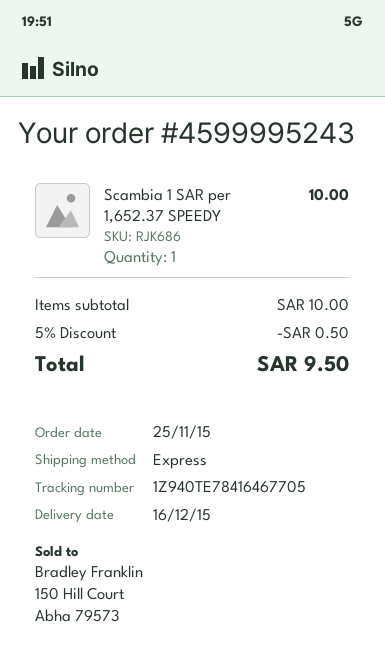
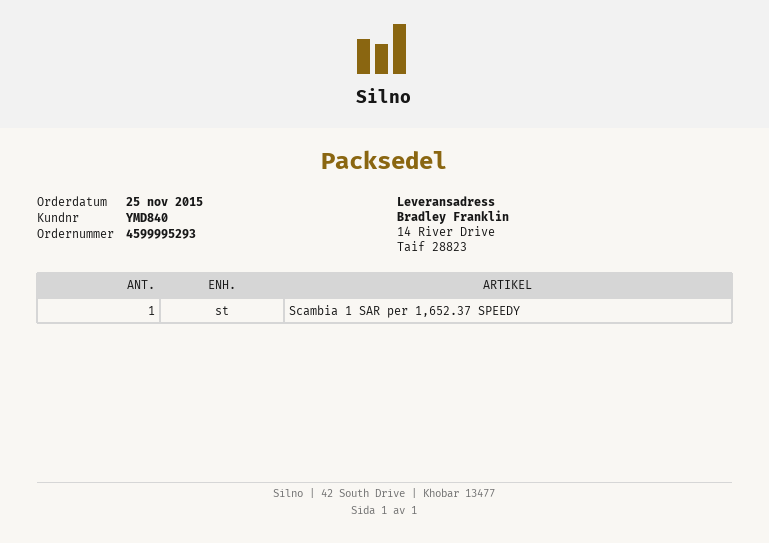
order number: 4599995243 -> 4599995293

